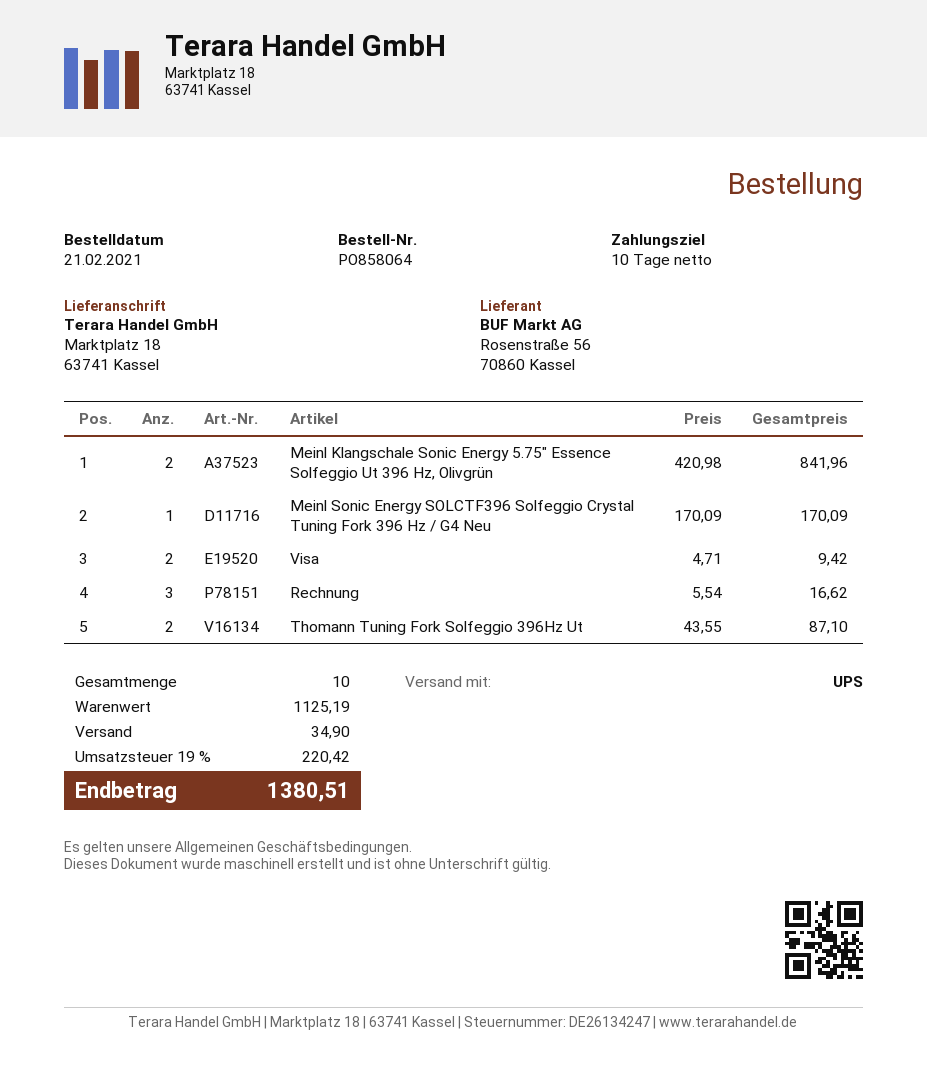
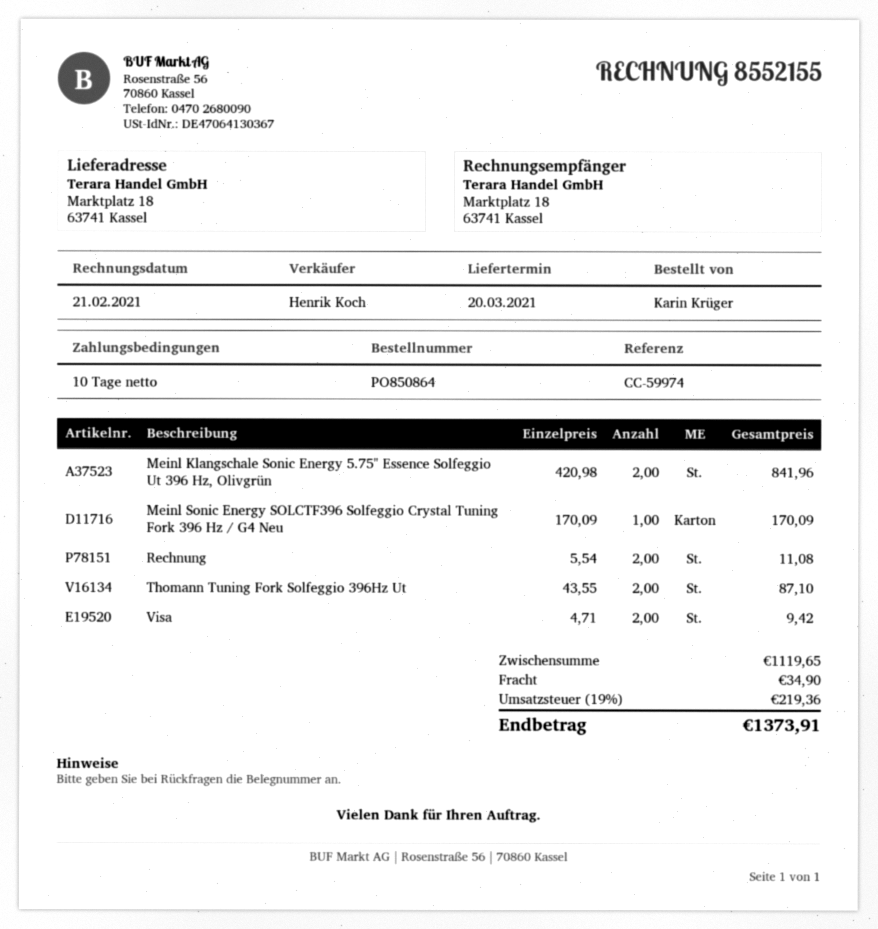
order number: PO858064 -> PO850864
Rechnung: 3 x 5.54 = 16.62 -> 2 x 5.54 = 11.08
subtotal: 1125.19 -> 1119.65
tax: 19% = 220.42 -> 19% = 219.36
total: 1380.51 -> 1373.91

